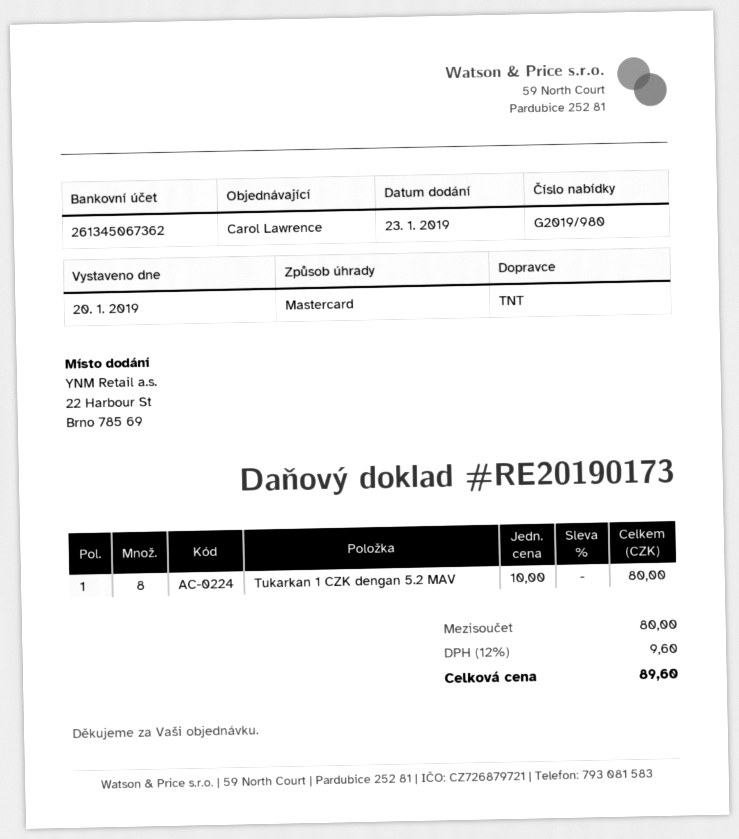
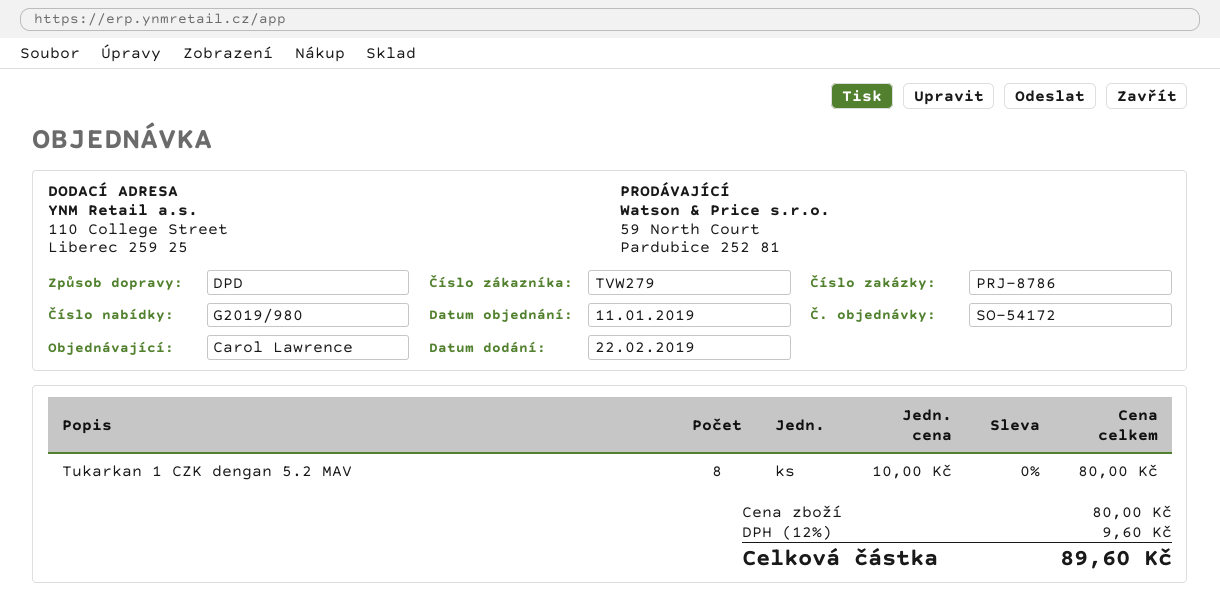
delivery date: 2019-01-23 -> 2019-02-22
shipping method: TNT -> DPD
ship to: 22 Harbour St, Brno 785 69 -> 110 College Street, Liberec 259 25

